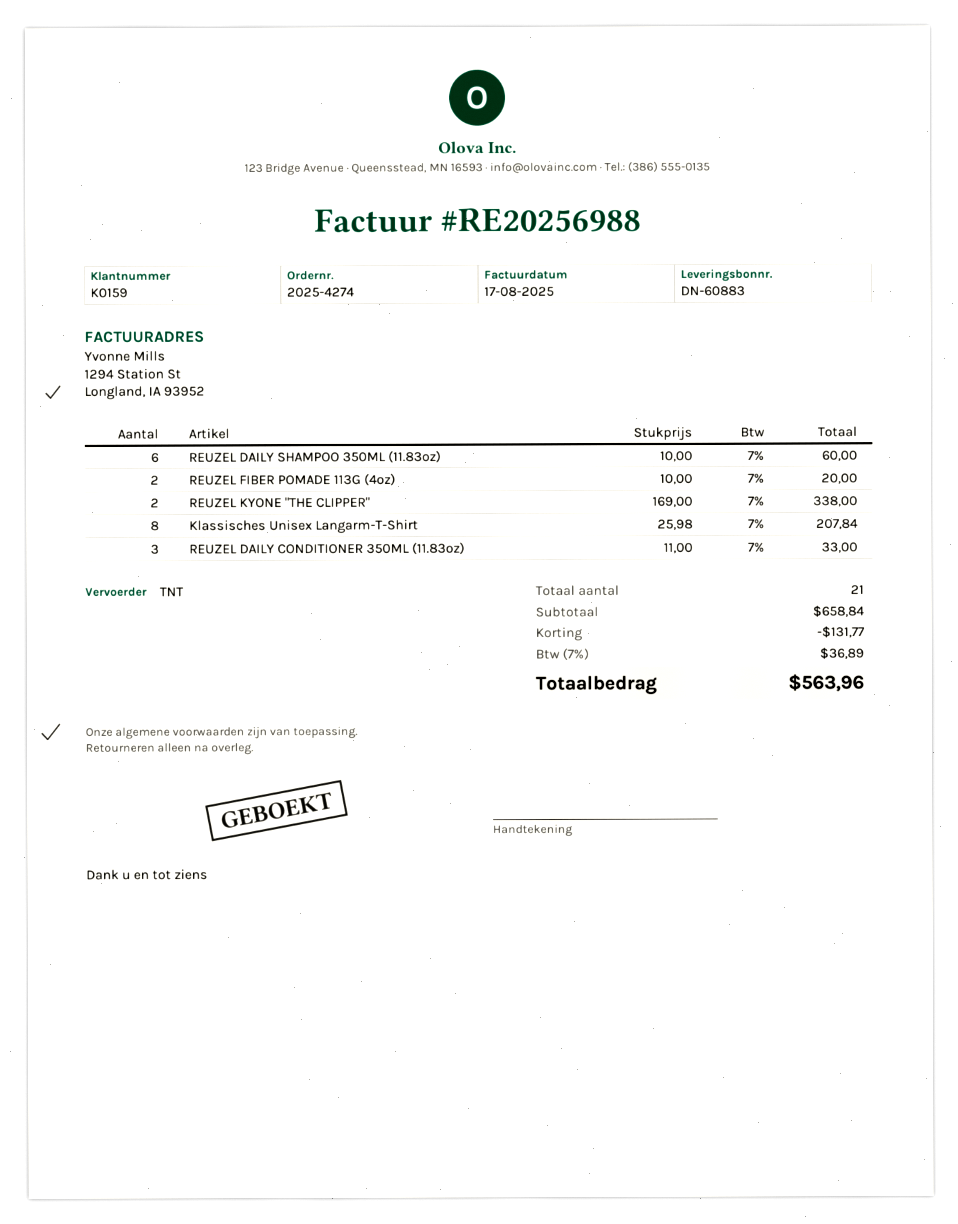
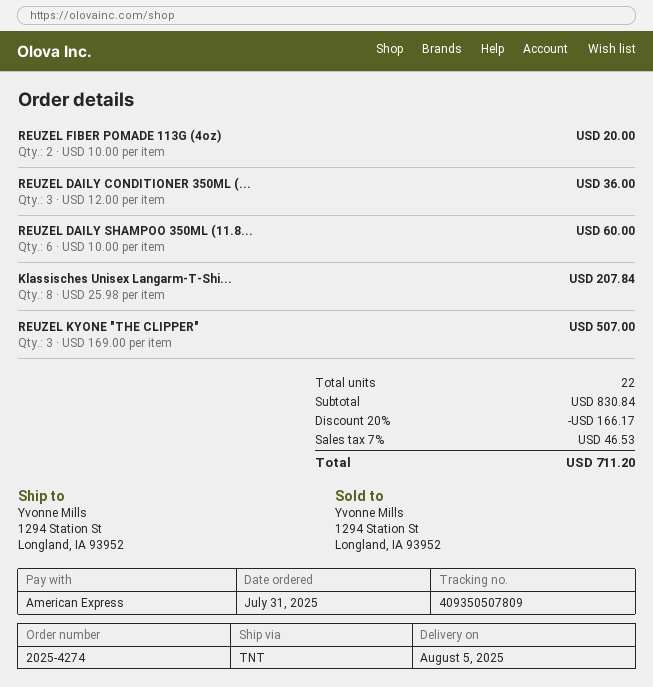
REUZEL KYONE "THE CLIPPER": 2 x 169.00 = 338.00 -> 3 x 169.00 = 507.00
REUZEL DAILY CONDITIONER 350ML (11.83oz): 3 x 11.00 = 33.00 -> 3 x 12.00 = 36.00
total quantity: 21 -> 22
subtotal: 658.84 -> 830.84
discount: 131.77 -> 166.17
tax: 7% = 36.89 -> 7% = 46.53
total: 563.96 -> 711.20

